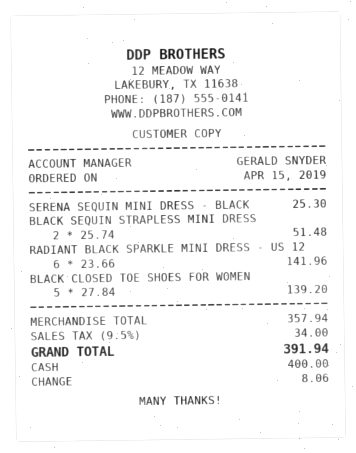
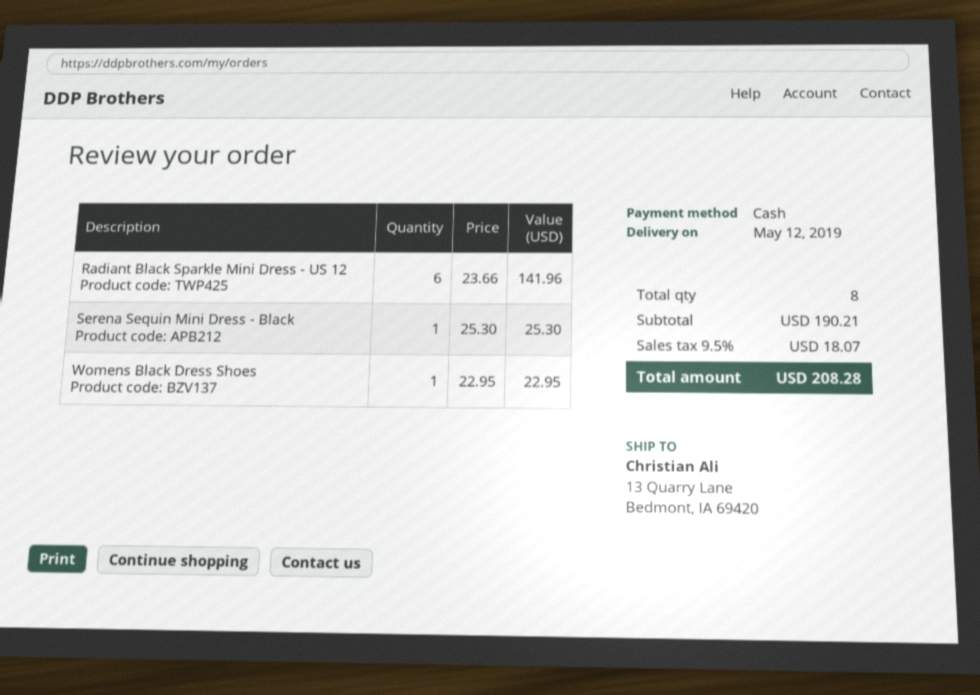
BLACK SEQUIN STRAPLESS MINI DRESS: 2 x 25.74 = 51.48 -> none
BLACK CLOSED TOE SHOES FOR WOMEN: 5 x 27.84 = 139.20 -> none
Womens Black Dress Shoes: none -> 1 x 22.95 = 22.95
subtotal: 357.94 -> 190.21
tax: 9.5% = 34.00 -> 9.5% = 18.07
total: 391.94 -> 208.28

